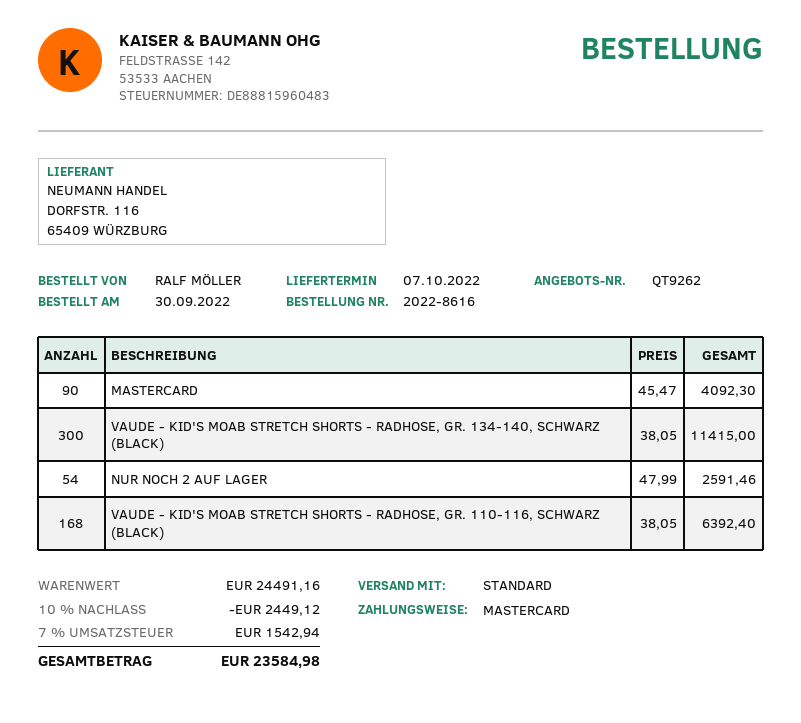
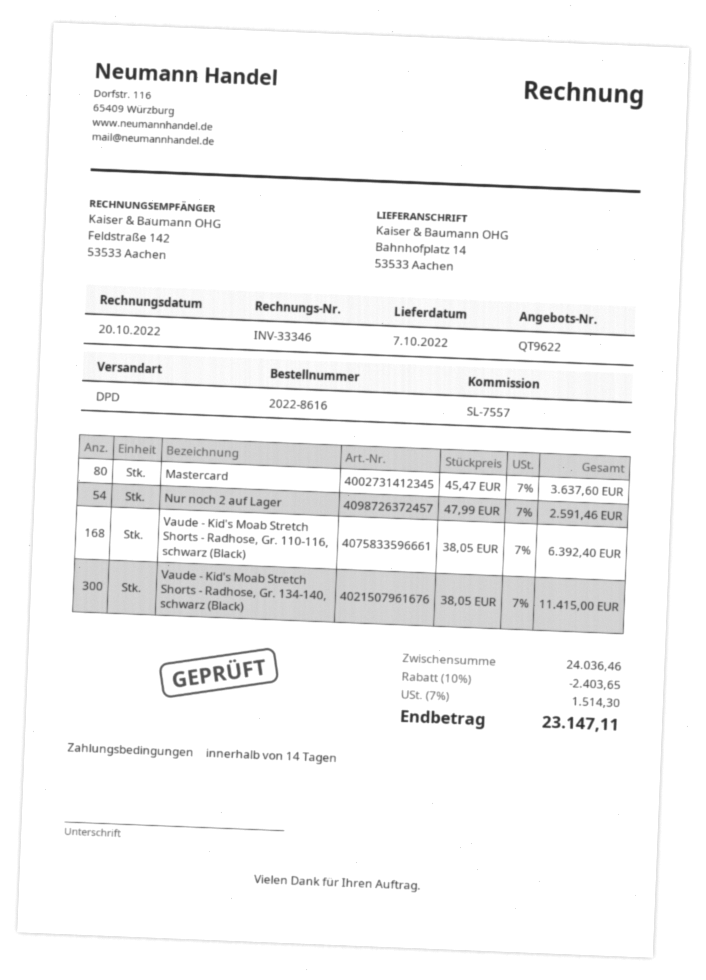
quote number: QT9262 -> QT9622
shipping method: standard -> DPD
MASTERCARD: 90 x 45.47 = 4092.30 -> 80 x 45.47 = 3637.60
subtotal: 24491.16 -> 24036.46
discount: 10% = 2449.12 -> 10% = 2403.65
tax: 7% = 1542.94 -> 7% = 1514.30
total: 23584.98 -> 23147.11

